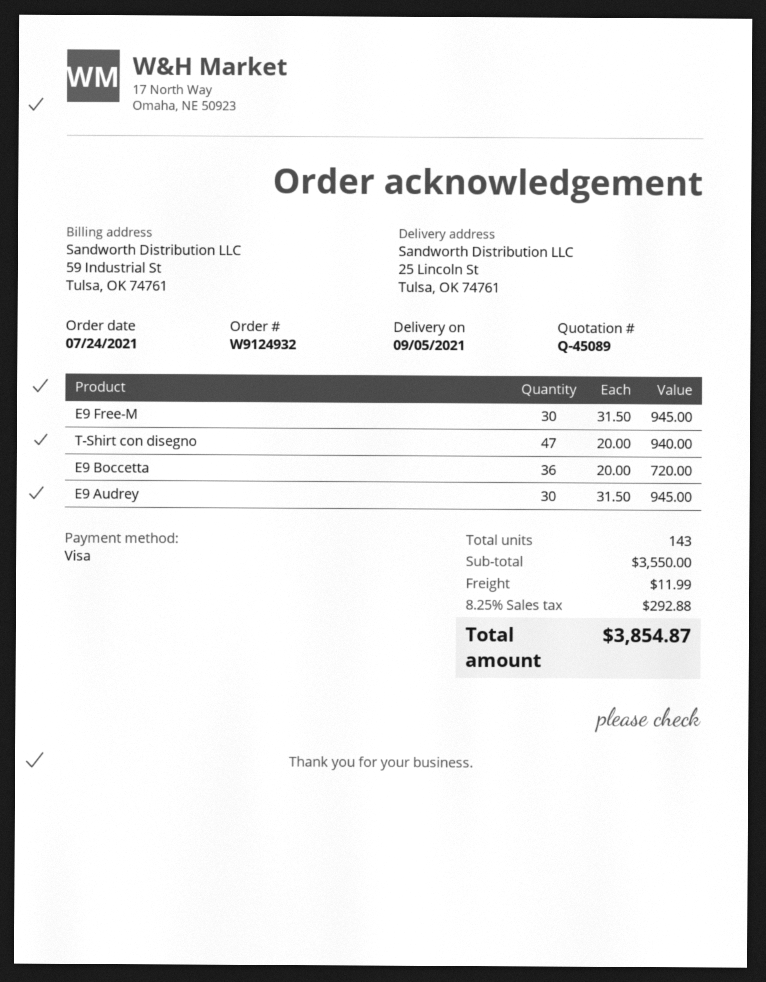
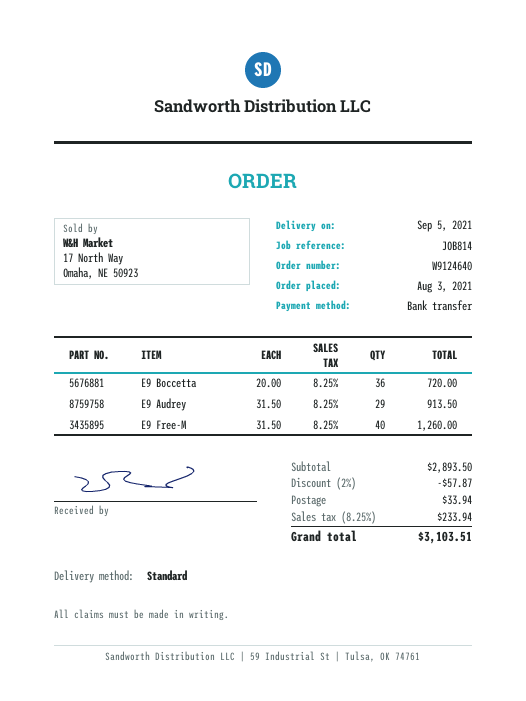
order number: W9124932 -> W9124640
order date: 2021-07-24 -> 2021-08-03
payment method: Visa -> bank transfer
E9 Free-M: 30 x 31.50 = 945.00 -> 40 x 31.50 = 1260.00
T-Shirt con disegno: 47 x 20.00 = 940.00 -> none
E9 Audrey: 30 x 31.50 = 945.00 -> 29 x 31.50 = 913.50
subtotal: 3550.00 -> 2893.50
discount: none -> 2% = 57.87
shipping: 11.99 -> 33.94
tax: 8.25% = 292.88 -> 8.25% = 233.94
total: 3854.87 -> 3103.51

